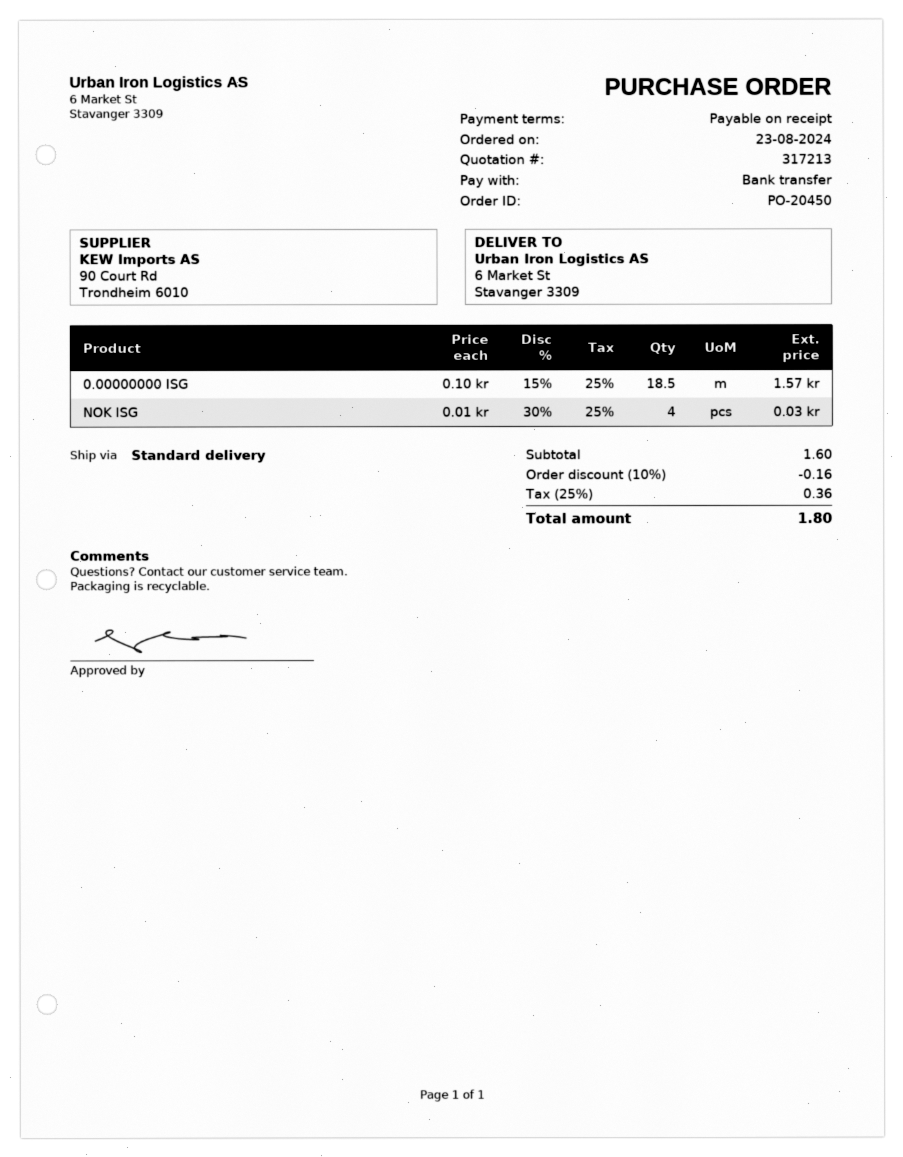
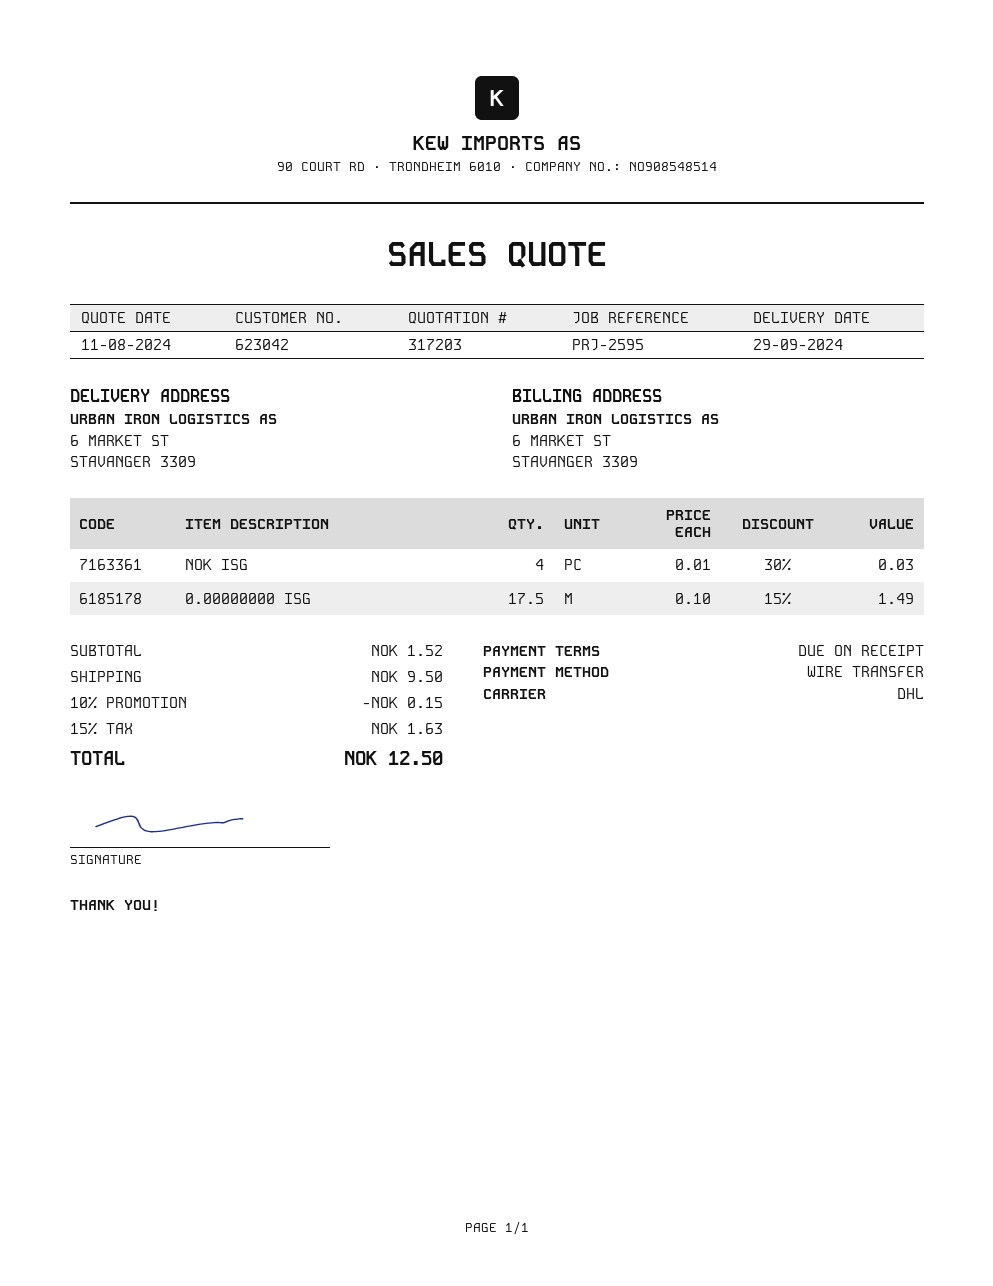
quote number: 317213 -> 317203
shipping method: standard -> DHL
0.00000000 ISG: 18.5 x 0.10 - 15% = 1.57 -> 17.5 x 0.10 - 15% = 1.49
subtotal: 1.60 -> 1.52
discount: 10% = 0.16 -> 10% = 0.15
shipping: none -> 9.50
tax: 25% = 0.36 -> 15% = 1.63
total: 1.80 -> 12.50

